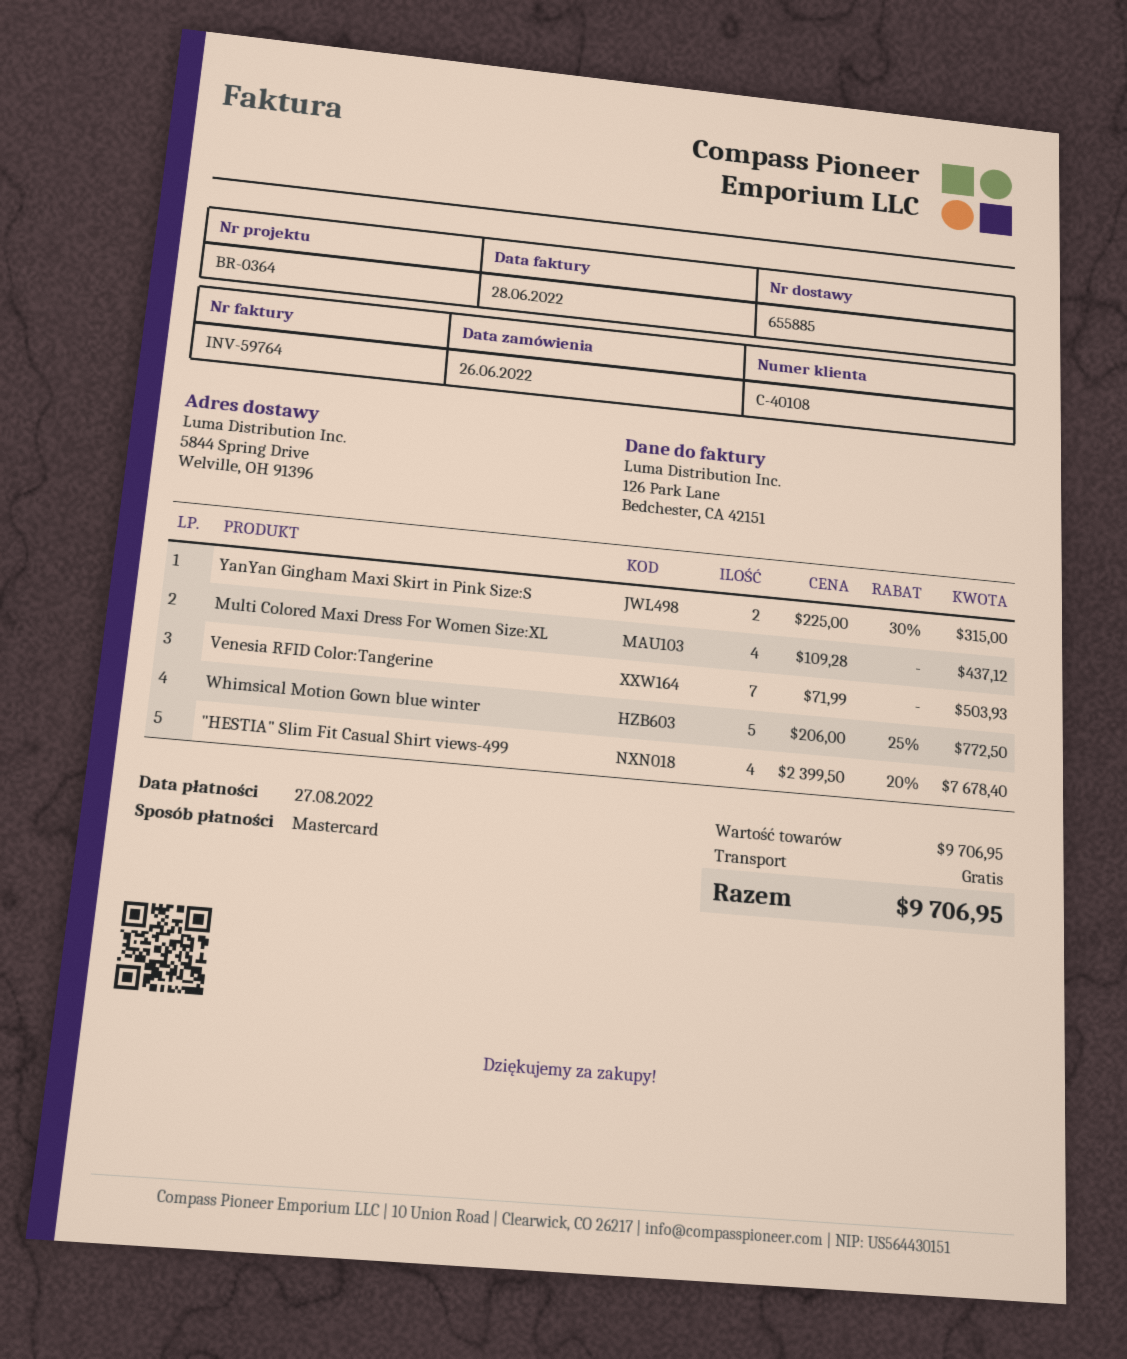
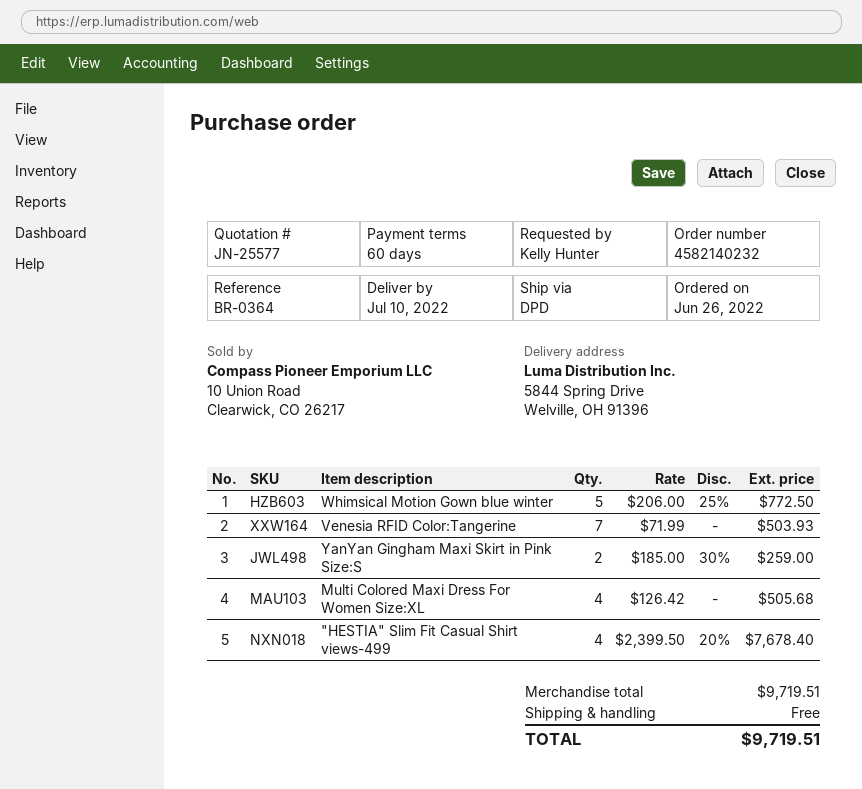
YanYan Gingham Maxi Skirt in Pink Size:S: 2 x 225.00 - 30% = 315.00 -> 2 x 185.00 - 30% = 259.00
Multi Colored Maxi Dress For Women Size:XL: 4 x 109.28 = 437.12 -> 4 x 126.42 = 505.68
subtotal: 9706.95 -> 9719.51
total: 9706.95 -> 9719.51

